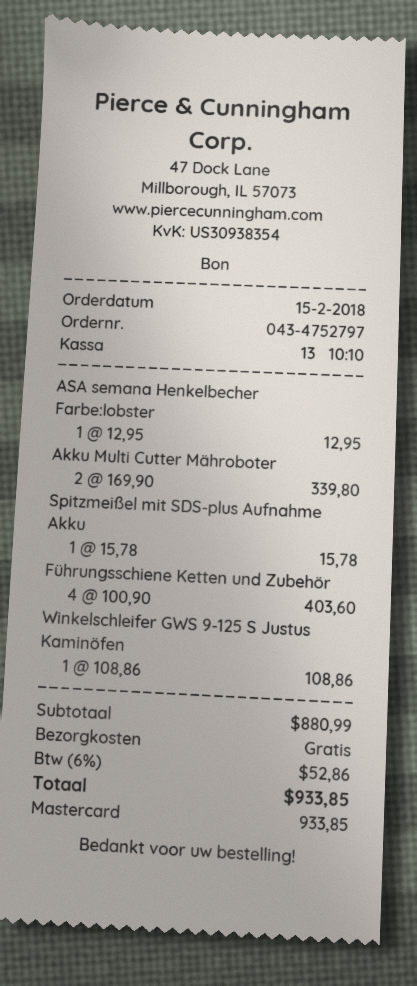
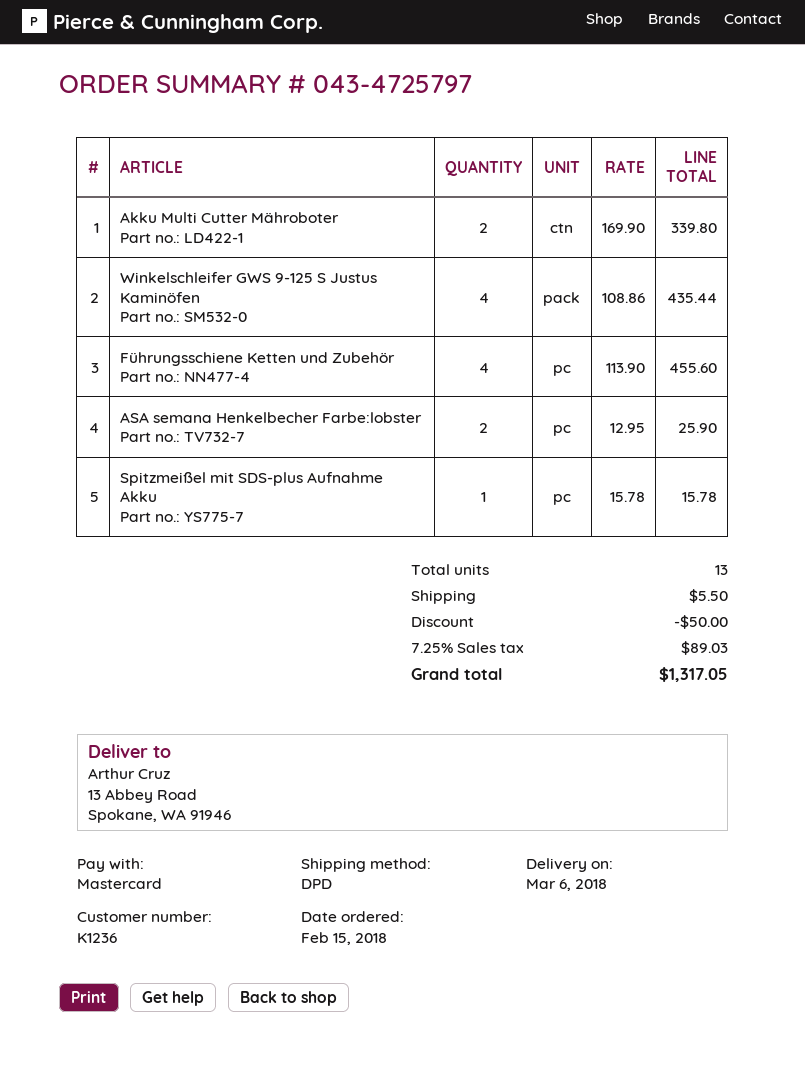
order number: 043-4752797 -> 043-4725797
ASA semana Henkelbecher Farbe:lobster: 1 x 12.95 = 12.95 -> 2 x 12.95 = 25.90
Führungsschiene Ketten und Zubehör: 4 x 100.90 = 403.60 -> 4 x 113.90 = 455.60
Winkelschleifer GWS 9-125 S Justus Kaminöfen: 1 x 108.86 = 108.86 -> 4 x 108.86 = 435.44
discount: none -> 50.00
shipping: 0.00 -> 5.50
tax: 6% = 52.86 -> 7.25% = 89.03
total: 933.85 -> 1317.05

